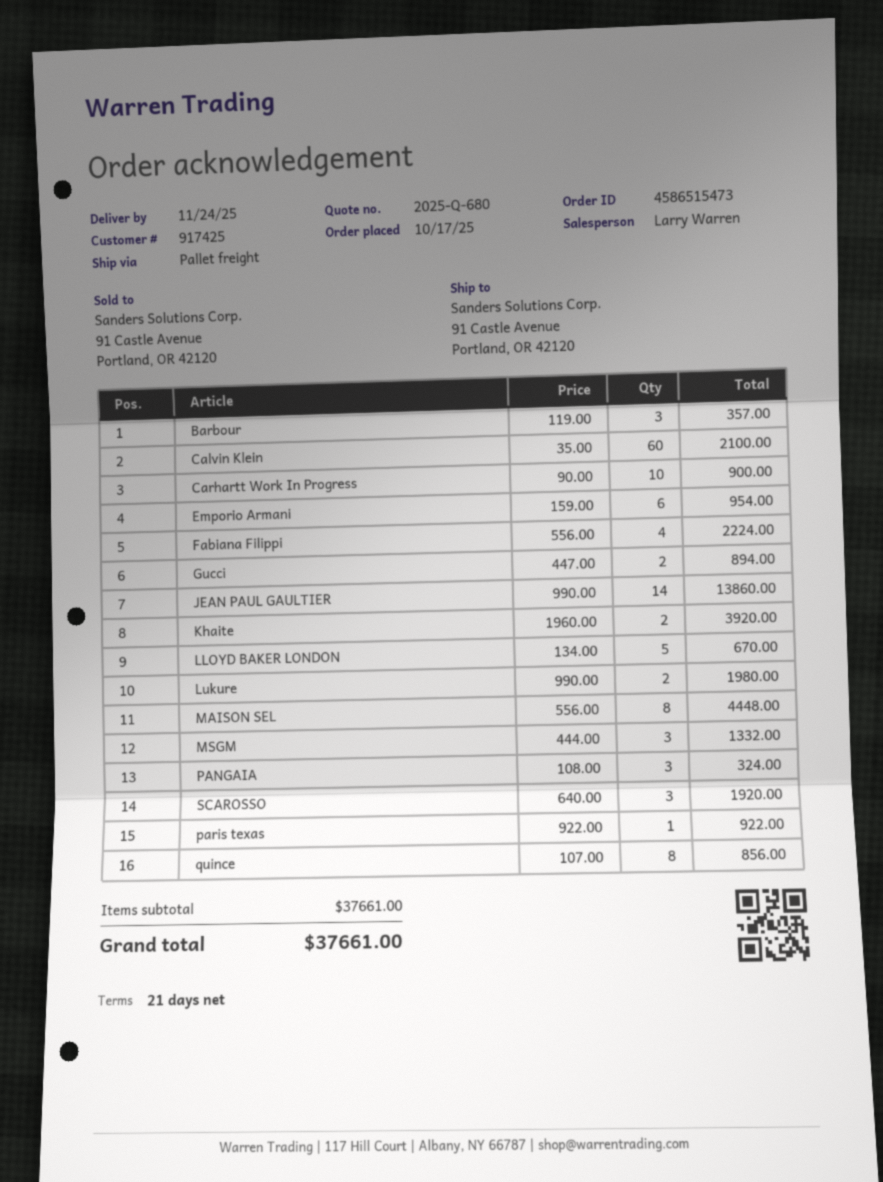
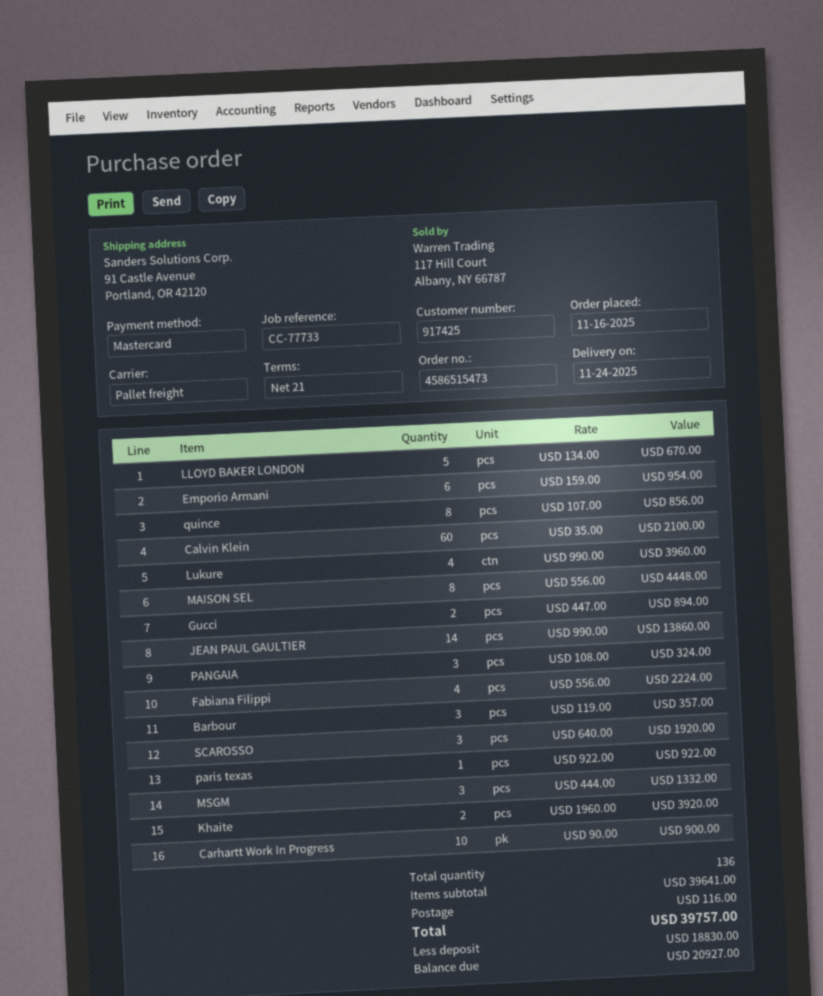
order date: 2025-10-17 -> 2025-11-16
Lukure: 2 x 990.00 = 1980.00 -> 4 x 990.00 = 3960.00
subtotal: 37661.00 -> 39641.00
shipping: none -> 116.00
total: 37661.00 -> 39757.00

